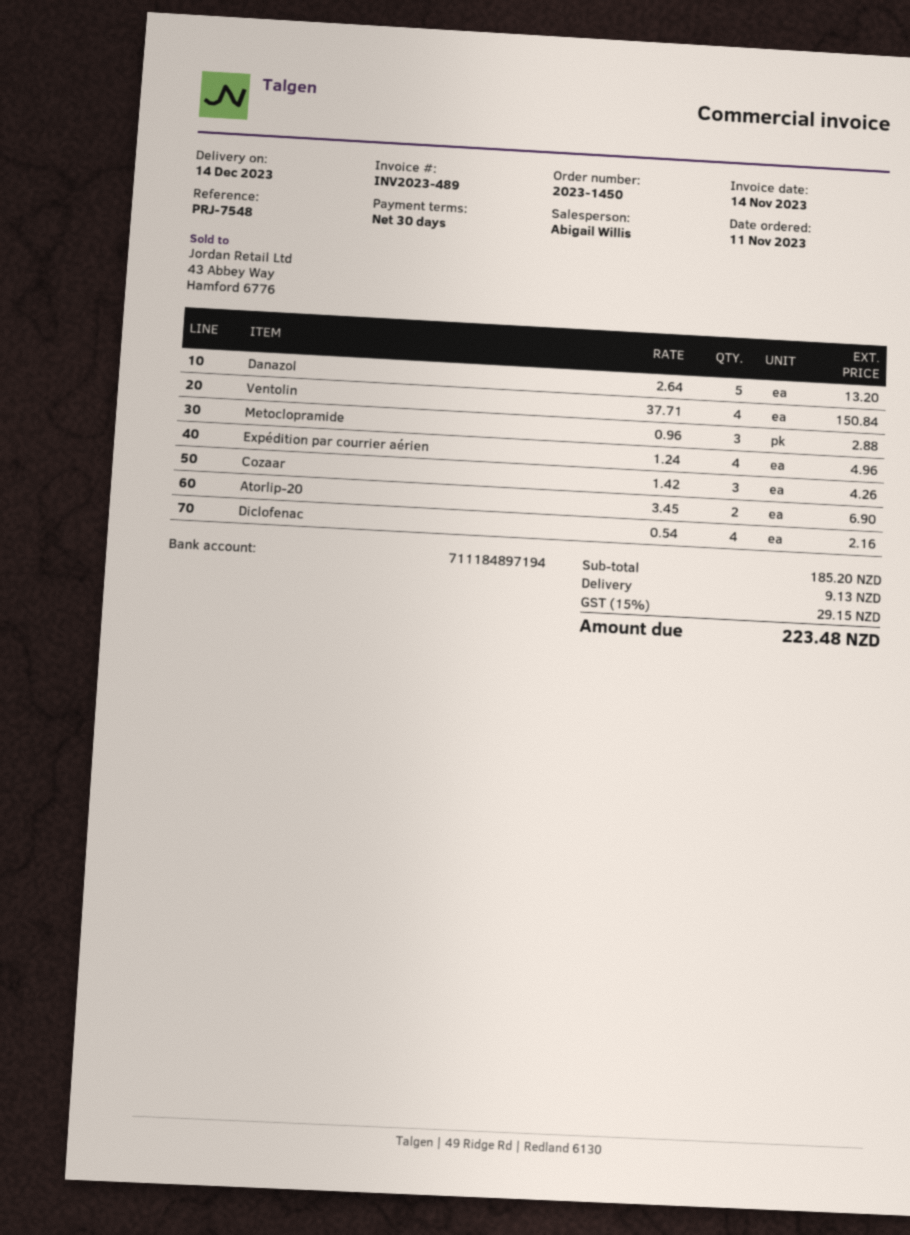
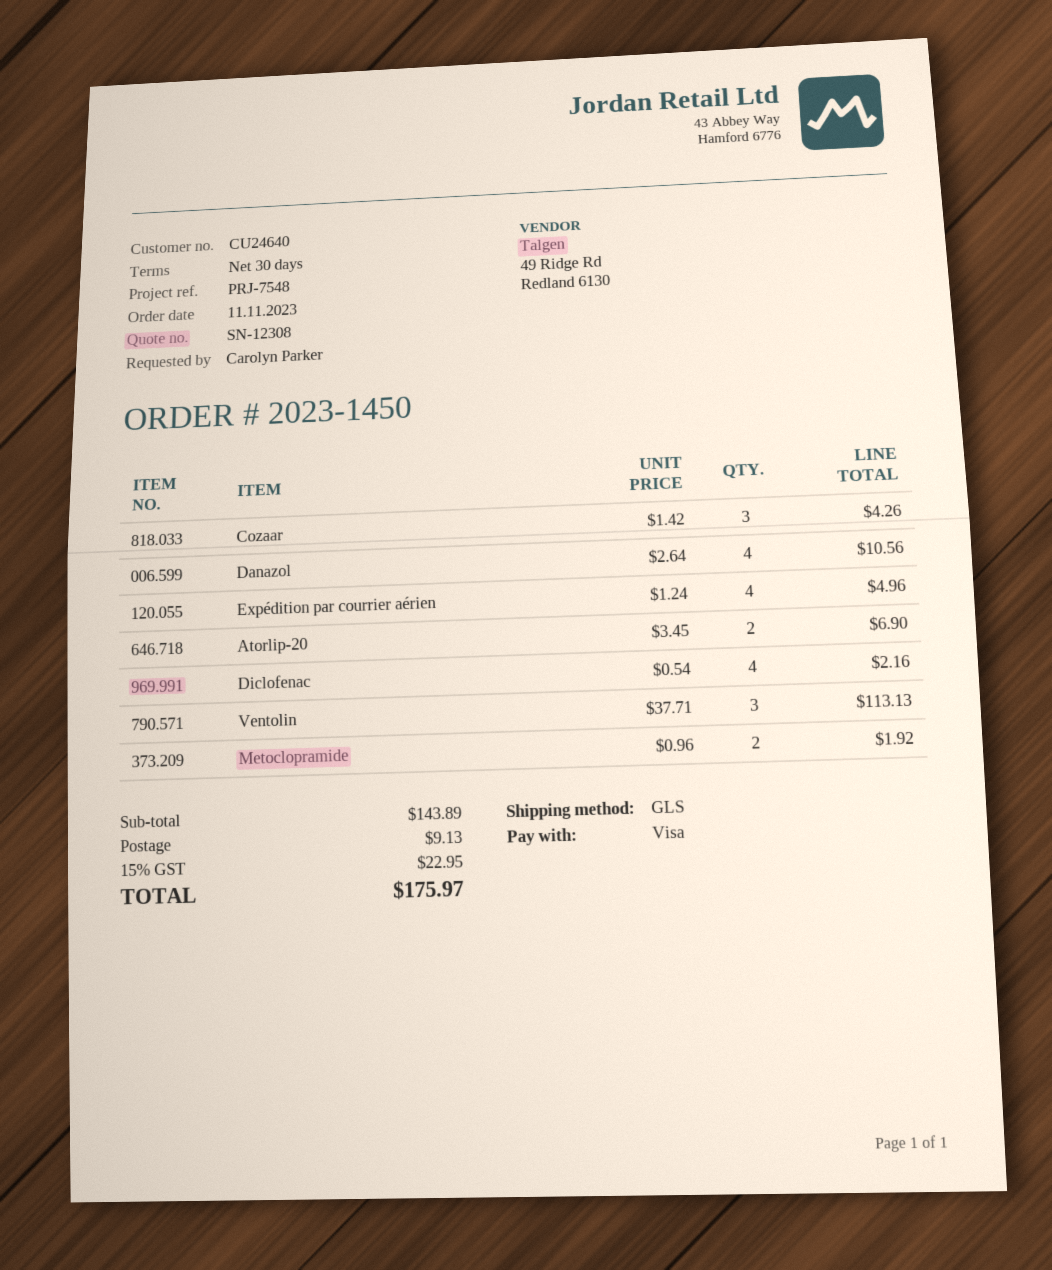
Danazol: 5 x 2.64 = 13.20 -> 4 x 2.64 = 10.56
Ventolin: 4 x 37.71 = 150.84 -> 3 x 37.71 = 113.13
Metoclopramide: 3 x 0.96 = 2.88 -> 2 x 0.96 = 1.92
subtotal: 185.20 -> 143.89
tax: 15% = 29.15 -> 15% = 22.95
total: 223.48 -> 175.97

